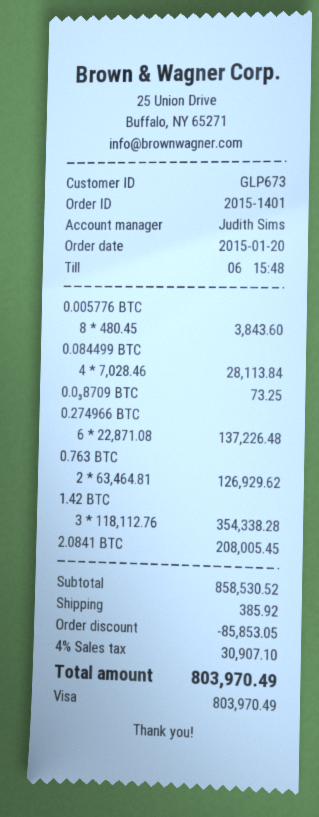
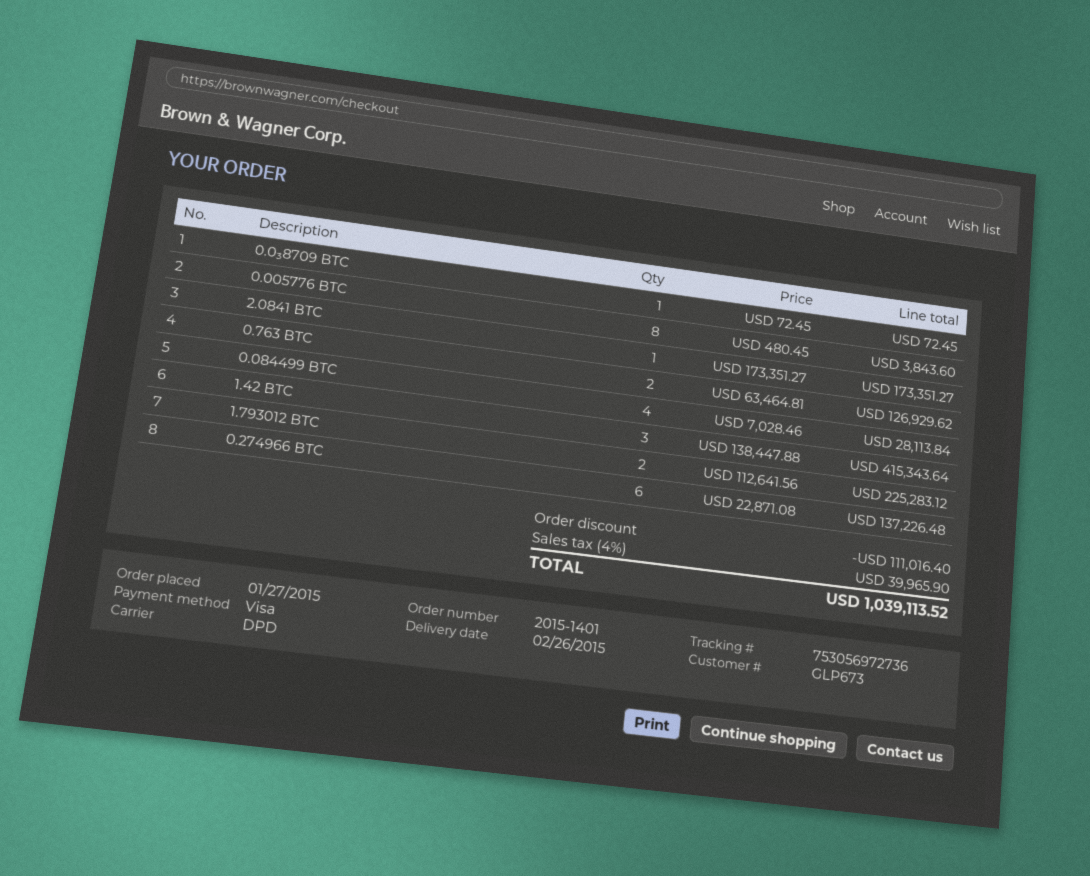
order date: 2015-01-20 -> 2015-01-27
0.0₃8709 BTC: 1 x 73.25 = 73.25 -> 1 x 72.45 = 72.45
1.42 BTC: 3 x 118112.76 = 354338.28 -> 3 x 138447.88 = 415343.64
2.0841 BTC: 1 x 208005.45 = 208005.45 -> 1 x 173351.27 = 173351.27
1.793012 BTC: none -> 2 x 112641.56 = 225283.12
discount: 85853.05 -> 111016.40
shipping: 385.92 -> none
tax: 4% = 30907.10 -> 4% = 39965.90
total: 803970.49 -> 1039113.52

